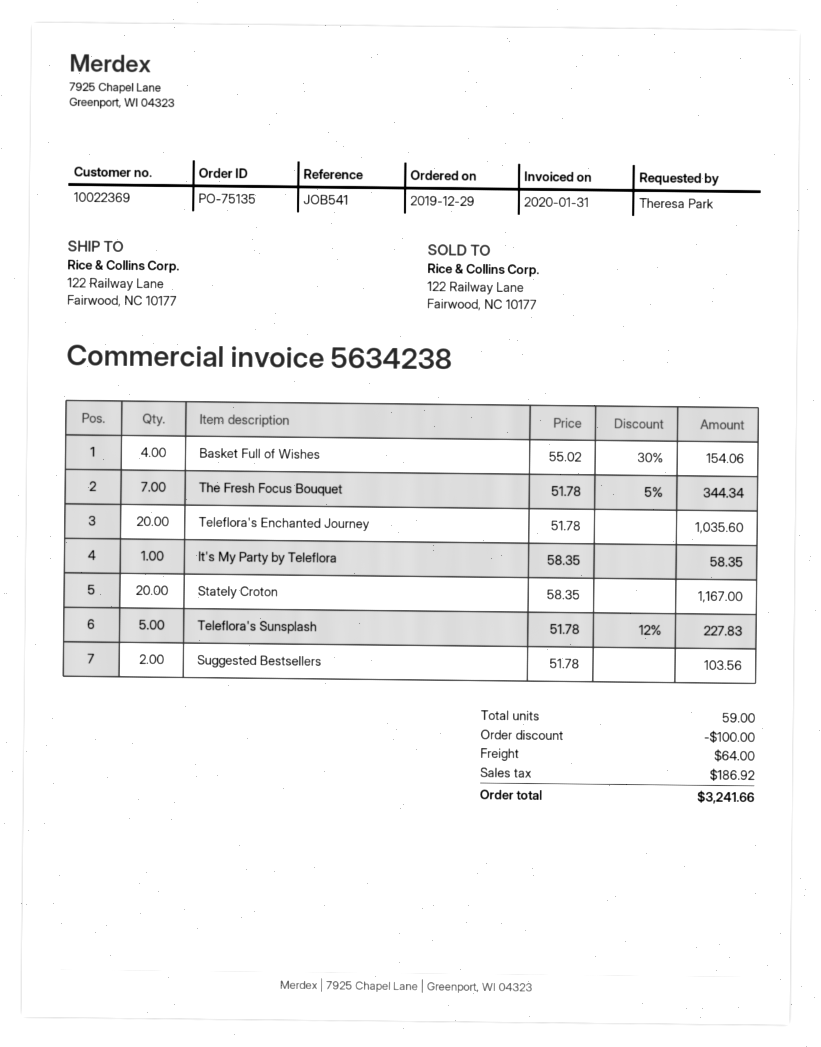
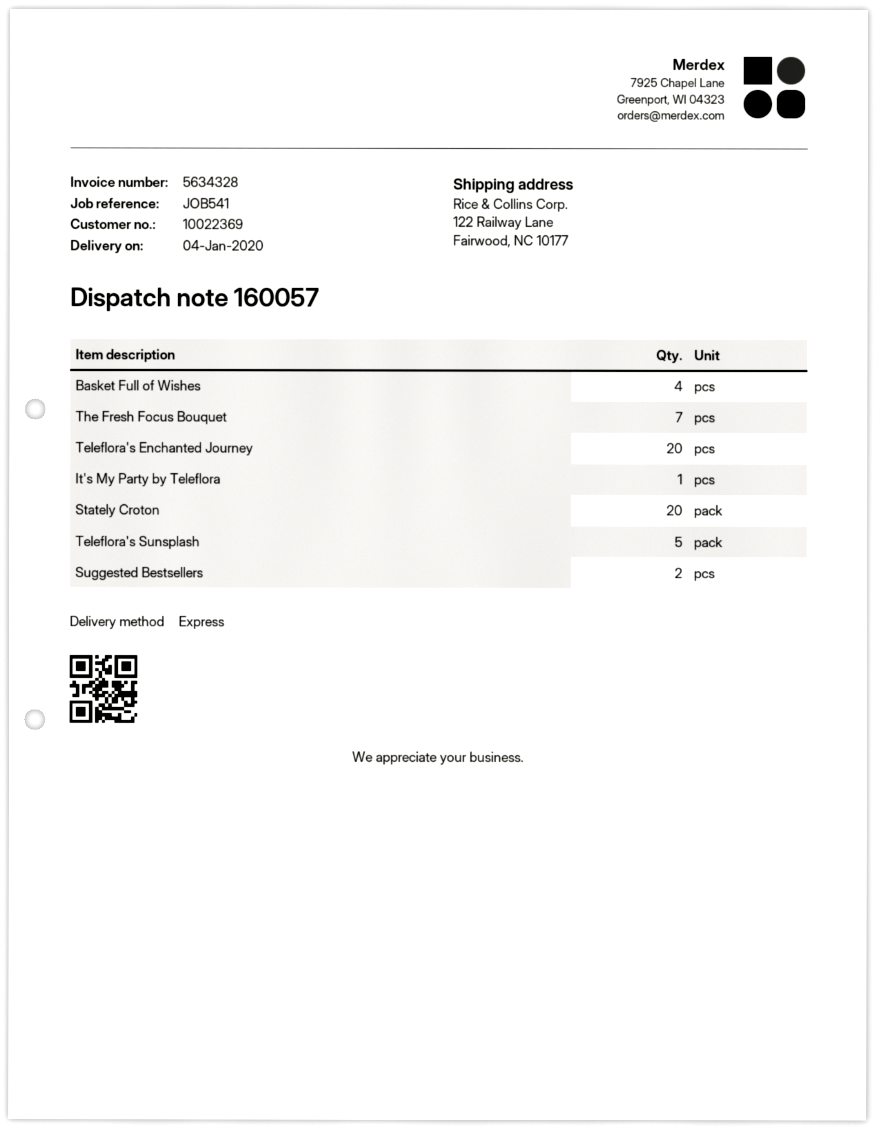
invoice number: 5634238 -> 5634328

